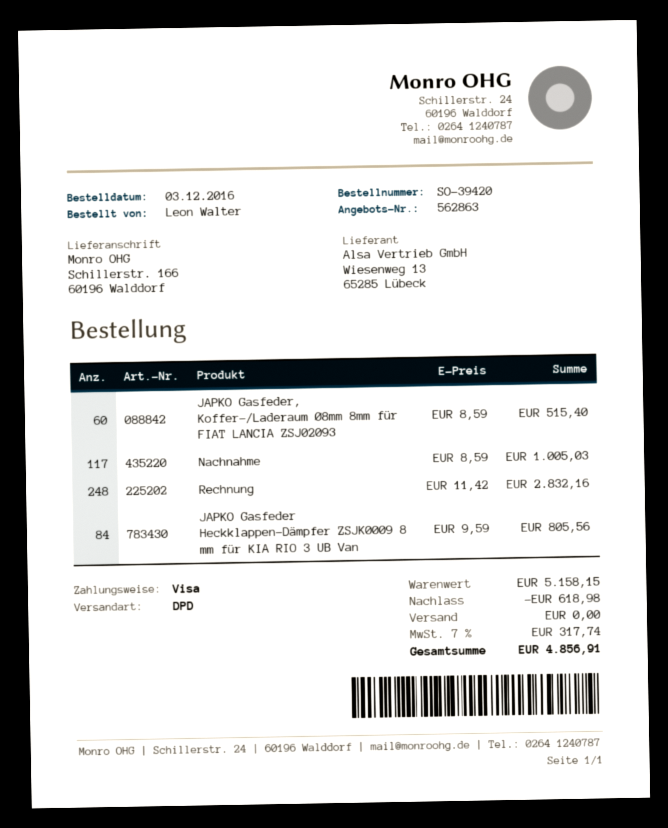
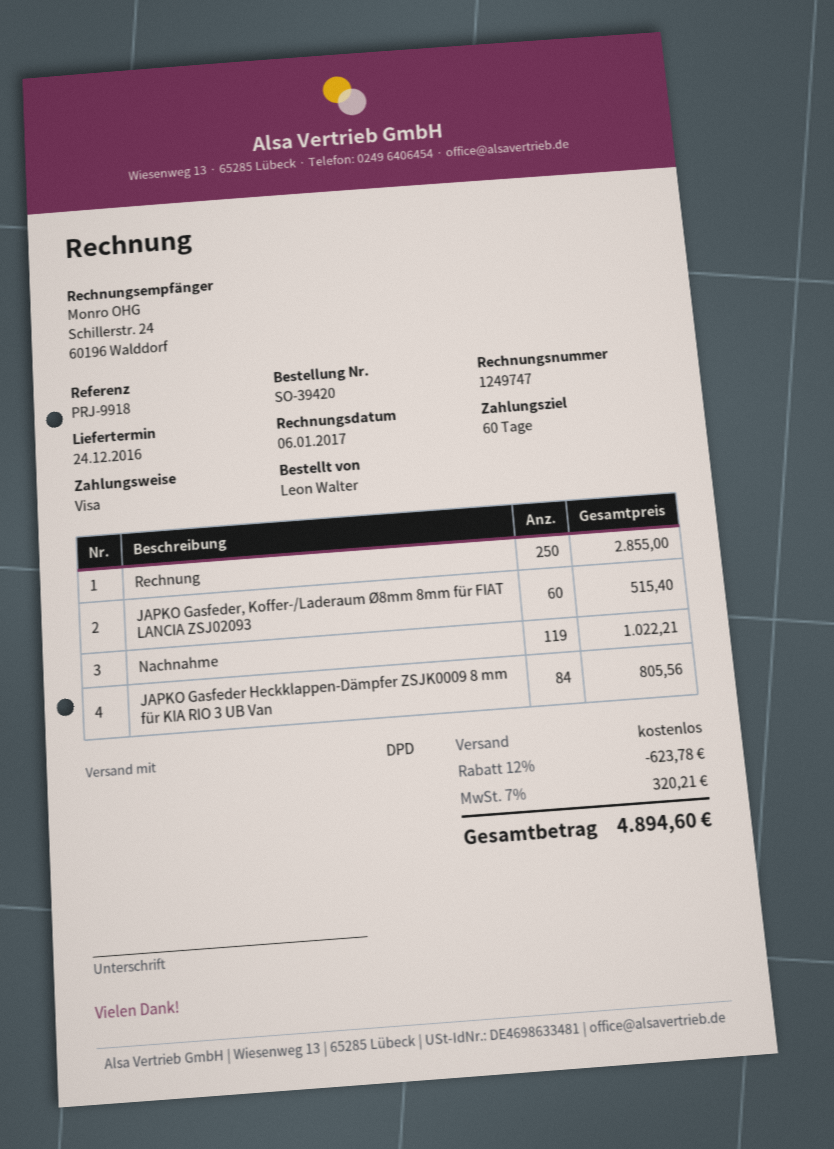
Nachnahme: 117 for 1005.03 -> 119 for 1022.21
Rechnung: 248 for 2832.16 -> 250 for 2855.00
discount: 618.98 -> 623.78
tax: 7% = 317.74 -> 7% = 320.21
total: 4856.91 -> 4894.60

